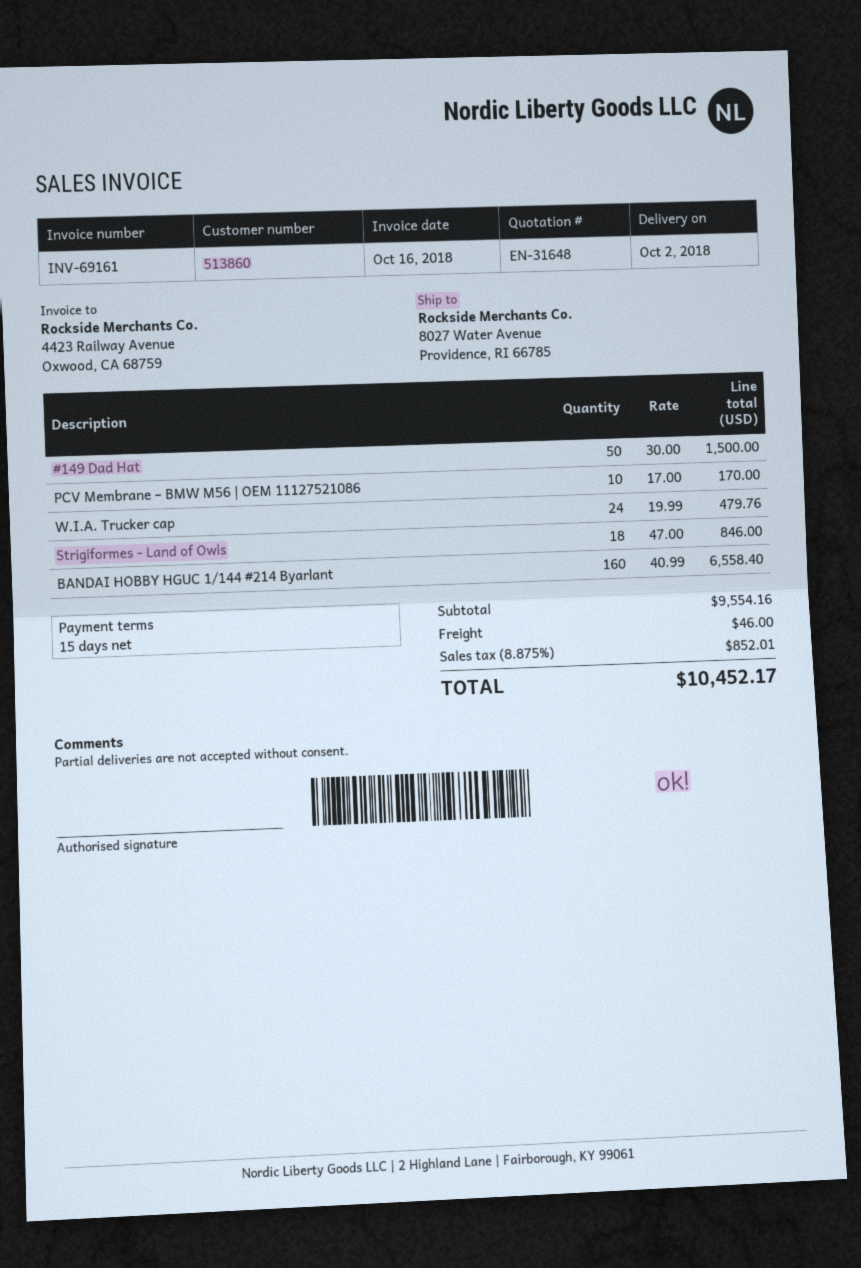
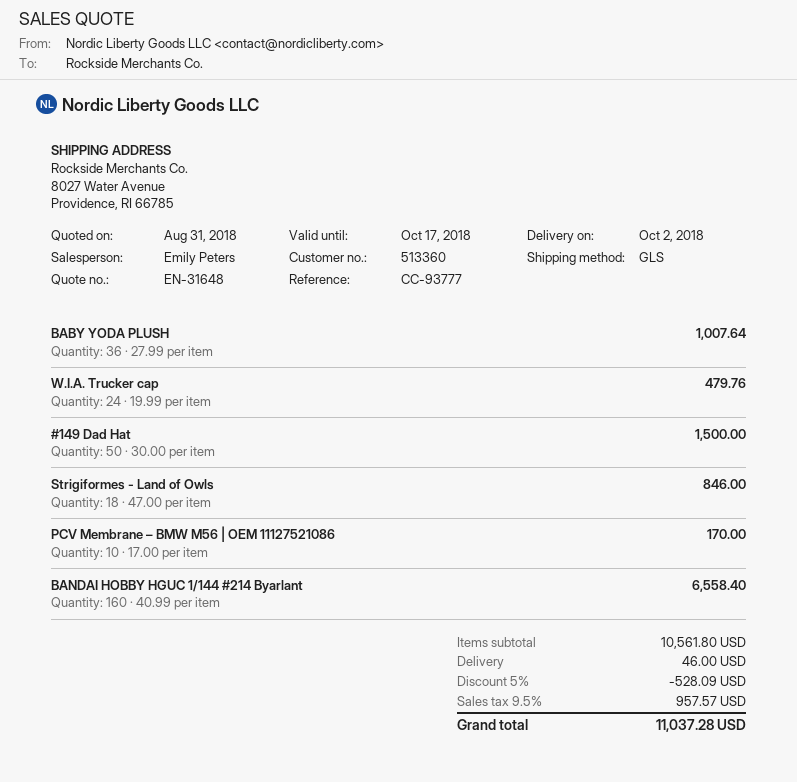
customer number: 513860 -> 513360
BABY YODA PLUSH: none -> 36 x 27.99 = 1007.64
subtotal: 9554.16 -> 10561.80
discount: none -> 5% = 528.09
tax: 8.875% = 852.01 -> 9.5% = 957.57
total: 10452.17 -> 11037.28

